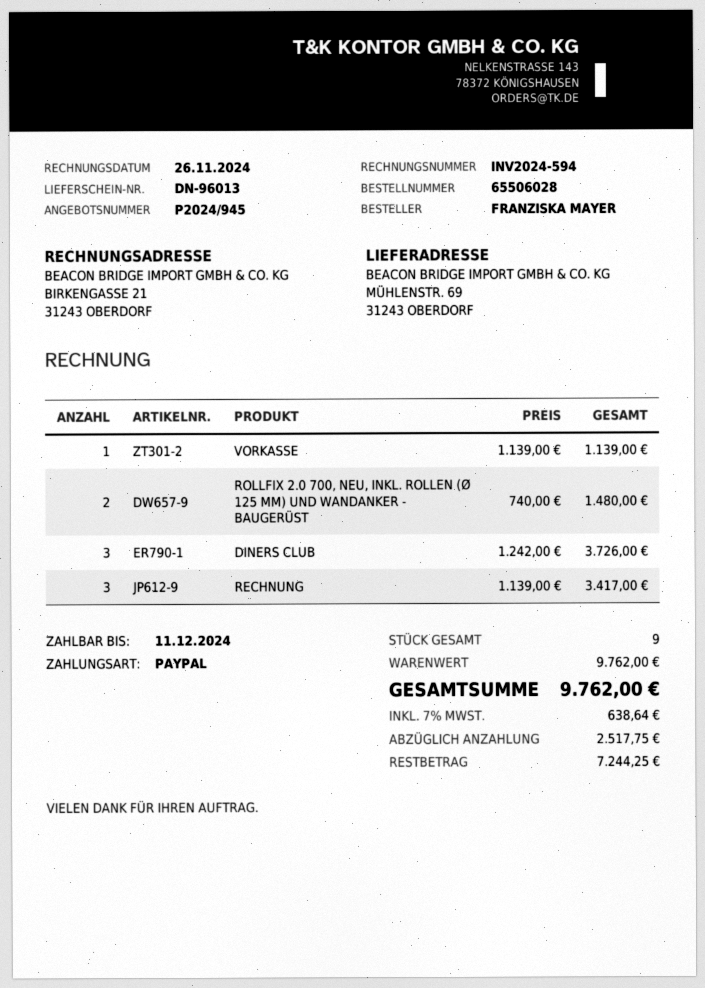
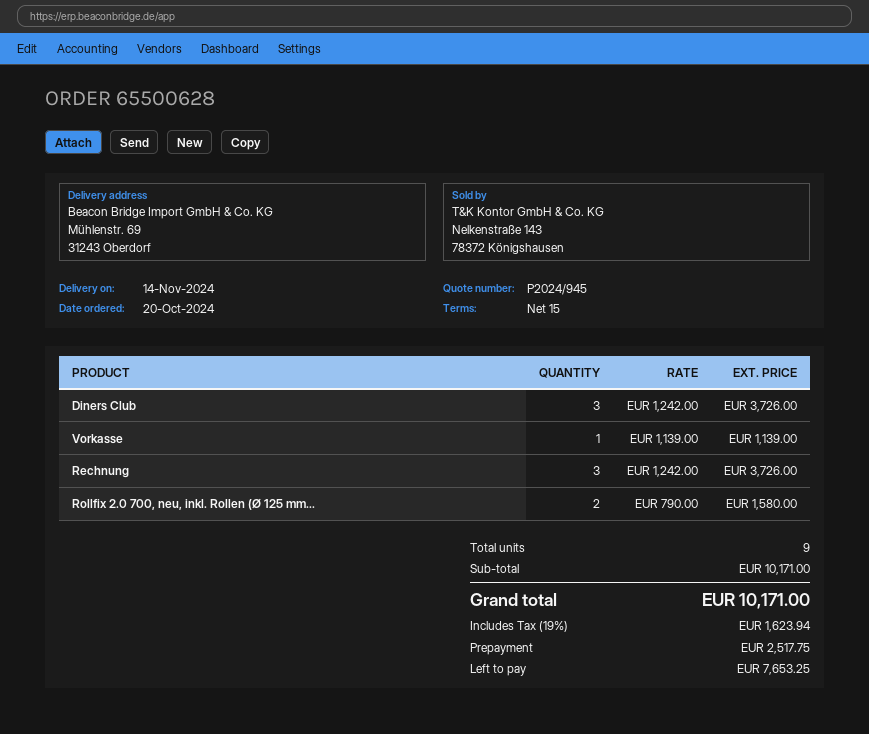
order number: 65506028 -> 65500628
ROLLFIX 2.0 700, NEU, INKL. ROLLEN (Ø 125 MM) UND WANDANKER - BAUGERÜST: 2 x 740.00 = 1480.00 -> 2 x 790.00 = 1580.00
RECHNUNG: 3 x 1139.00 = 3417.00 -> 3 x 1242.00 = 3726.00
subtotal: 9762.00 -> 10171.00
tax: 7% = 638.64 -> 19% = 1623.94
total: 9762.00 -> 10171.00
balance: 7244.25 -> 7653.25

